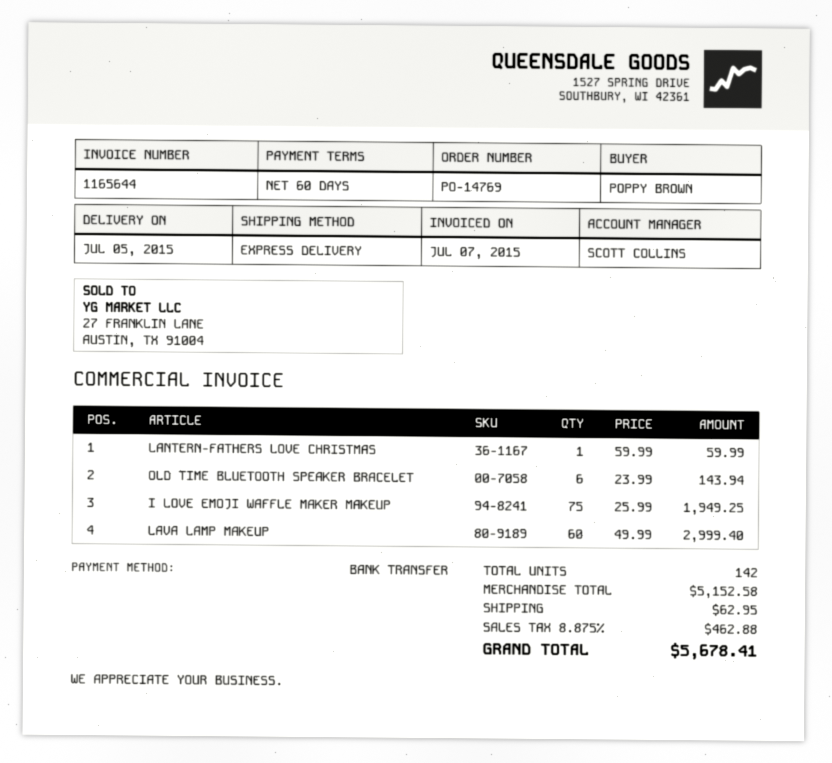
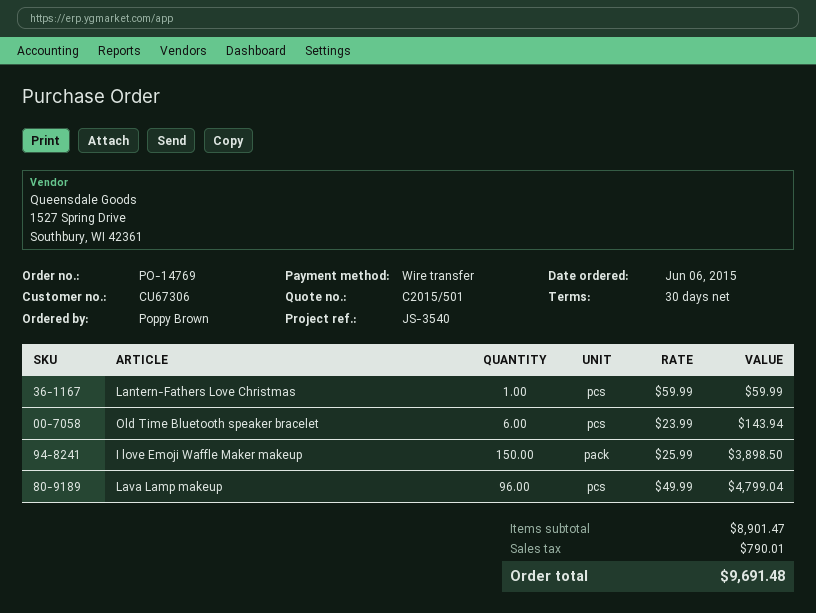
payment terms: 60 days -> 30 days
I LOVE EMOJI WAFFLE MAKER MAKEUP: 75 x 25.99 = 1949.25 -> 150 x 25.99 = 3898.50
LAVA LAMP MAKEUP: 60 x 49.99 = 2999.40 -> 96 x 49.99 = 4799.04
subtotal: 5152.58 -> 8901.47
shipping: 62.95 -> none
tax: 462.88 -> 790.01
total: 5678.41 -> 9691.48

